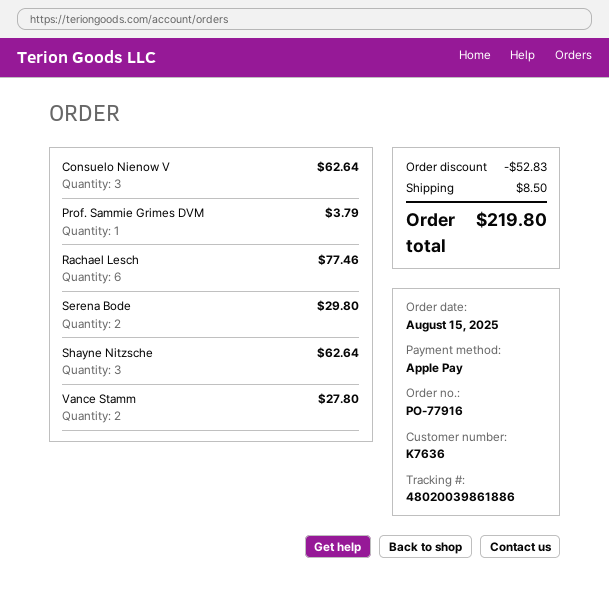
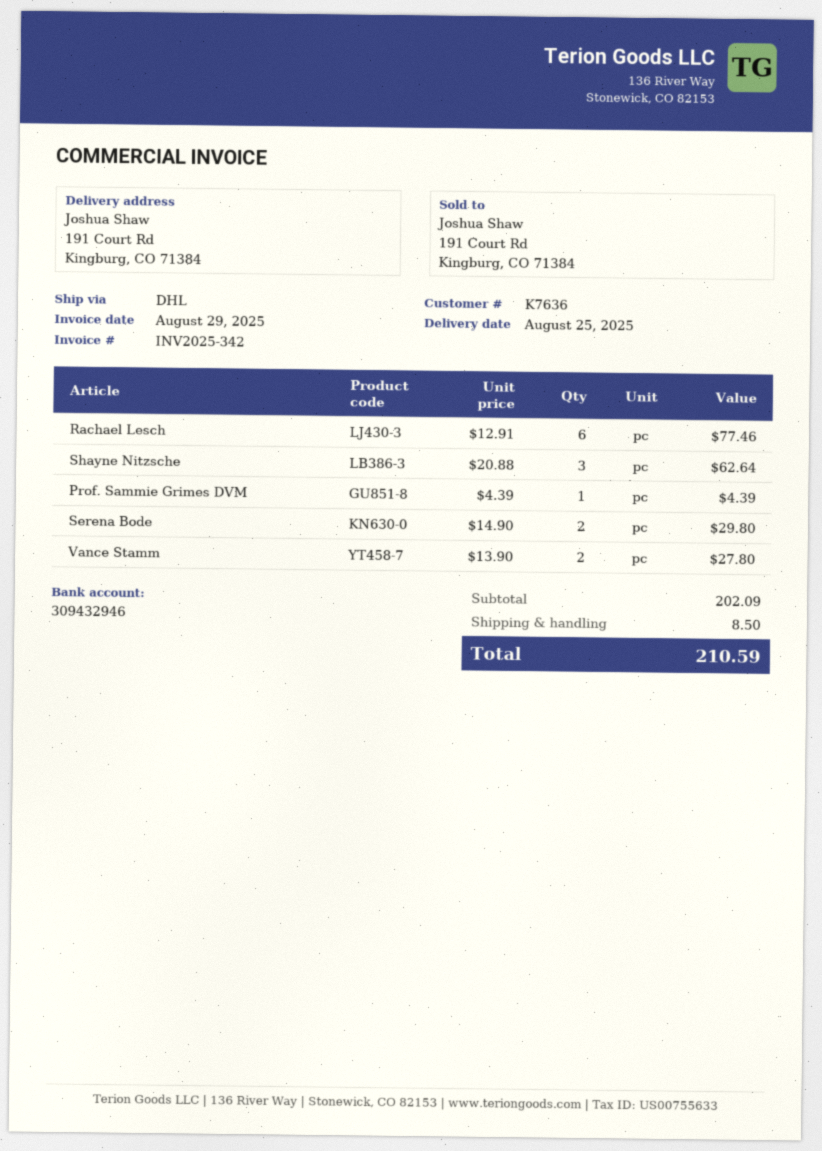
Consuelo Nienow V: 3 for 62.64 -> none
Prof. Sammie Grimes DVM: 1 for 3.79 -> 1 for 4.39
discount: 52.83 -> none
total: 219.80 -> 210.59

